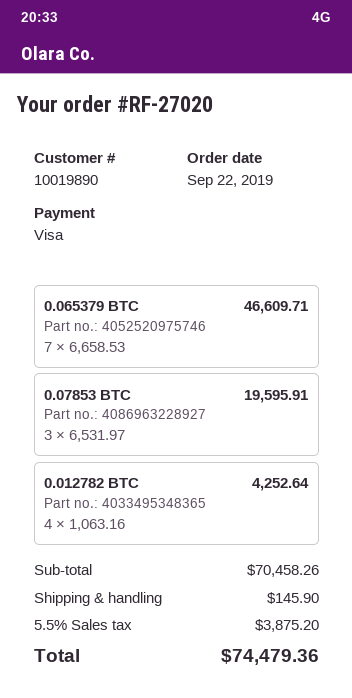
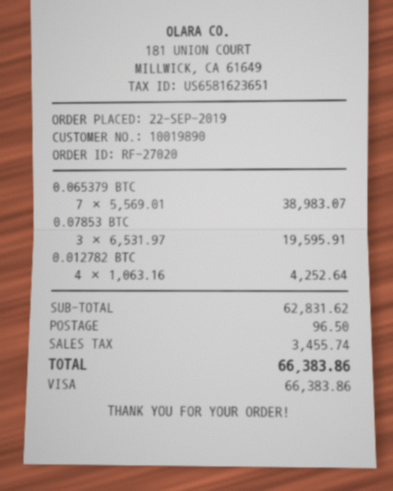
0.065379 BTC: 7 x 6658.53 = 46609.71 -> 7 x 5569.01 = 38983.07
subtotal: 70458.26 -> 62831.62
shipping: 145.90 -> 96.50
tax: 3875.20 -> 3455.74
total: 74479.36 -> 66383.86

